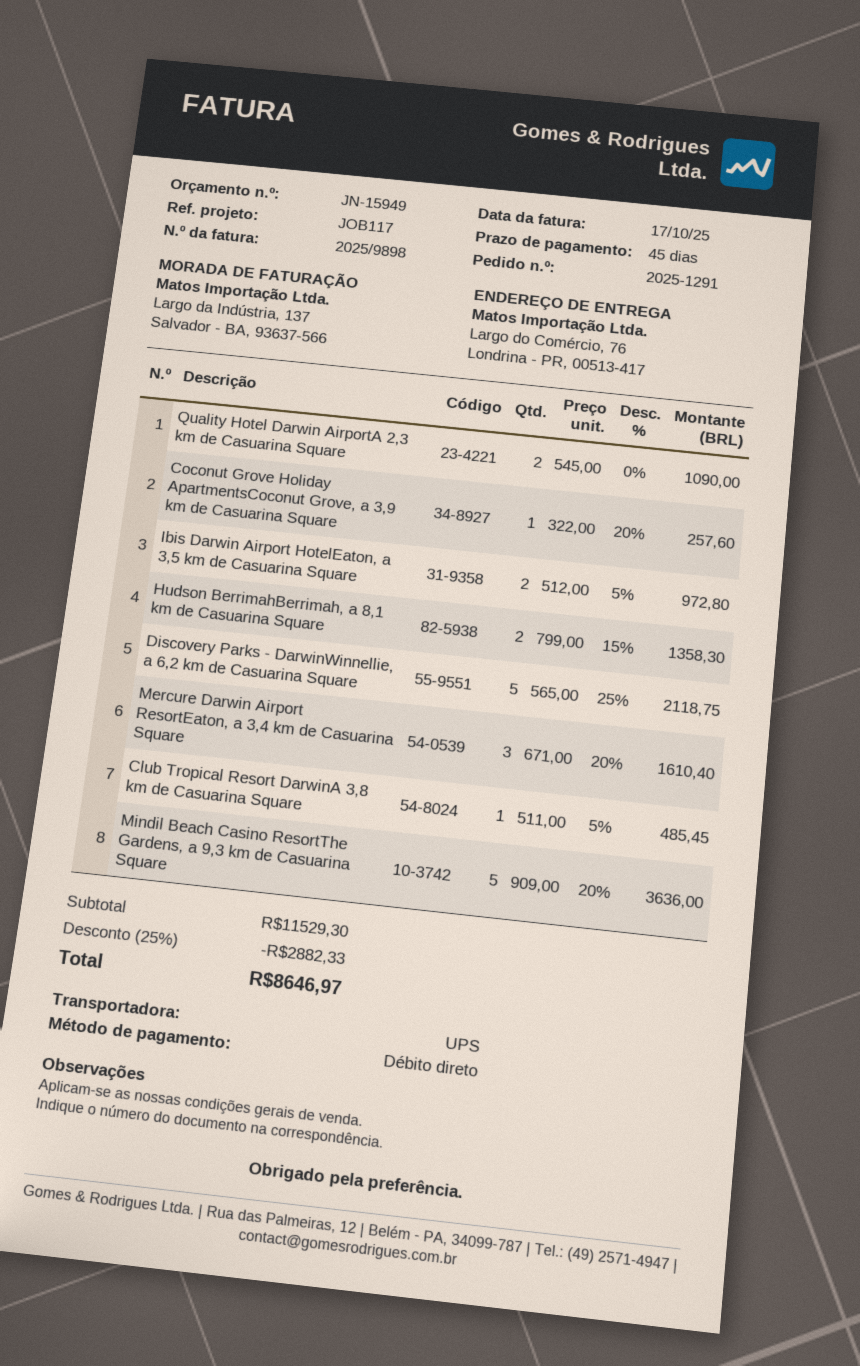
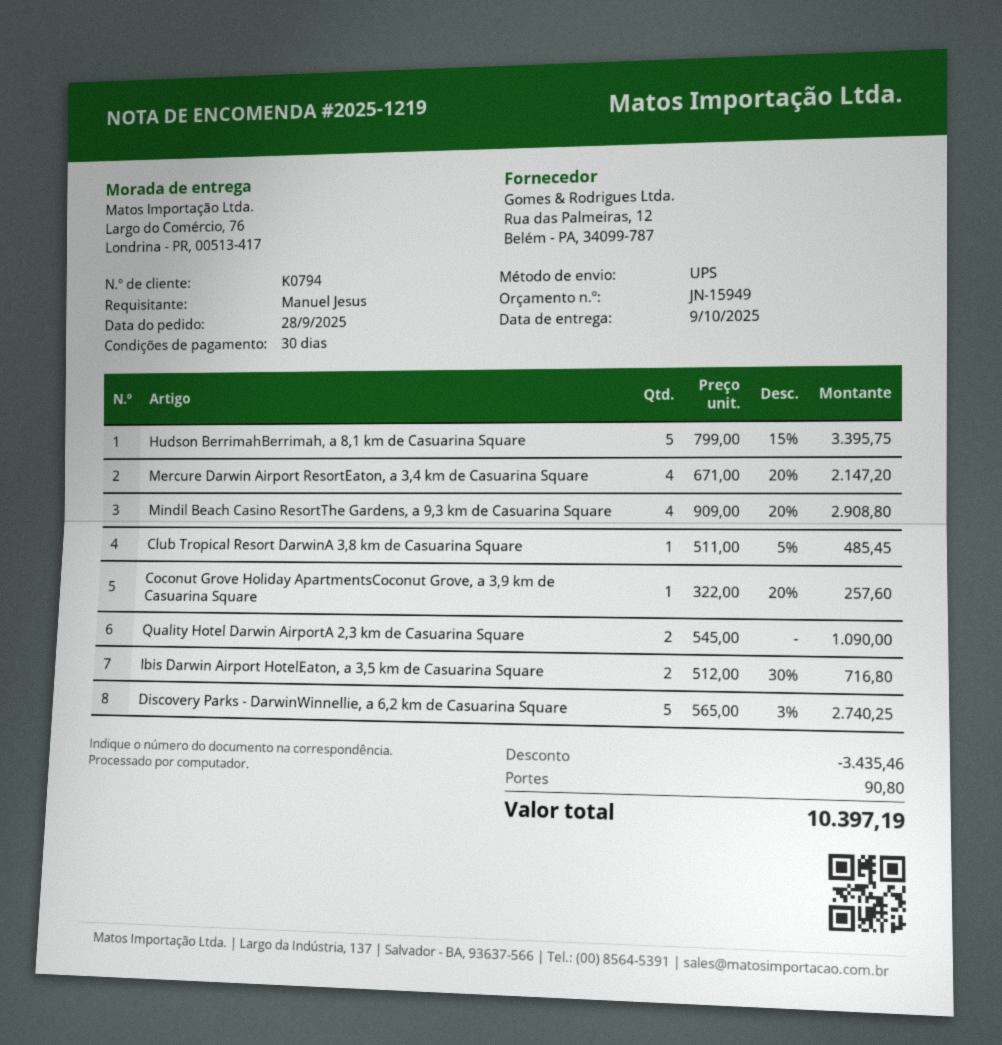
order number: 2025-1291 -> 2025-1219
payment terms: 45 days -> 30 days
Ibis Darwin Airport HotelEaton, a 3,5 km de Casuarina Square: 2 x 512.00 - 5% = 972.80 -> 2 x 512.00 - 30% = 716.80
Hudson BerrimahBerrimah, a 8,1 km de Casuarina Square: 2 x 799.00 - 15% = 1358.30 -> 5 x 799.00 - 15% = 3395.75
Discovery Parks - DarwinWinnellie, a 6,2 km de Casuarina Square: 5 x 565.00 - 25% = 2118.75 -> 5 x 565.00 - 3% = 2740.25
Mercure Darwin Airport ResortEaton, a 3,4 km de Casuarina Square: 3 x 671.00 - 20% = 1610.40 -> 4 x 671.00 - 20% = 2147.20
Mindil Beach Casino ResortThe Gardens, a 9,3 km de Casuarina Square: 5 x 909.00 - 20% = 3636.00 -> 4 x 909.00 - 20% = 2908.80
discount: 2882.33 -> 3435.46
shipping: none -> 90.80
total: 8646.97 -> 10397.19

